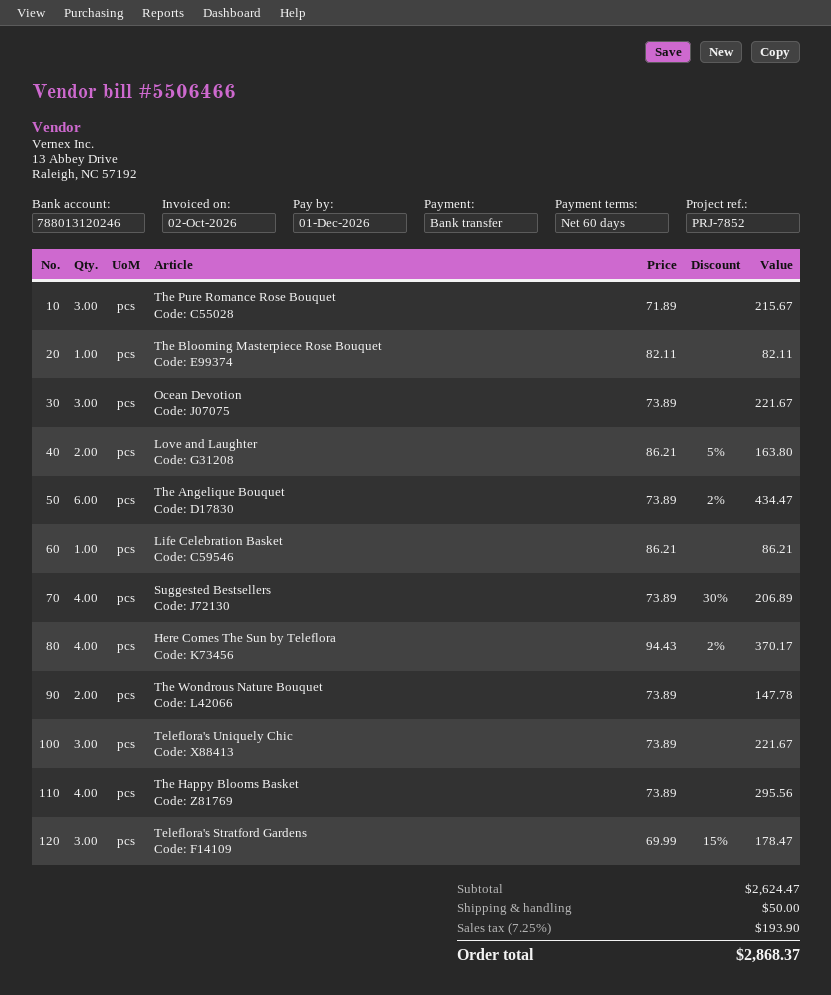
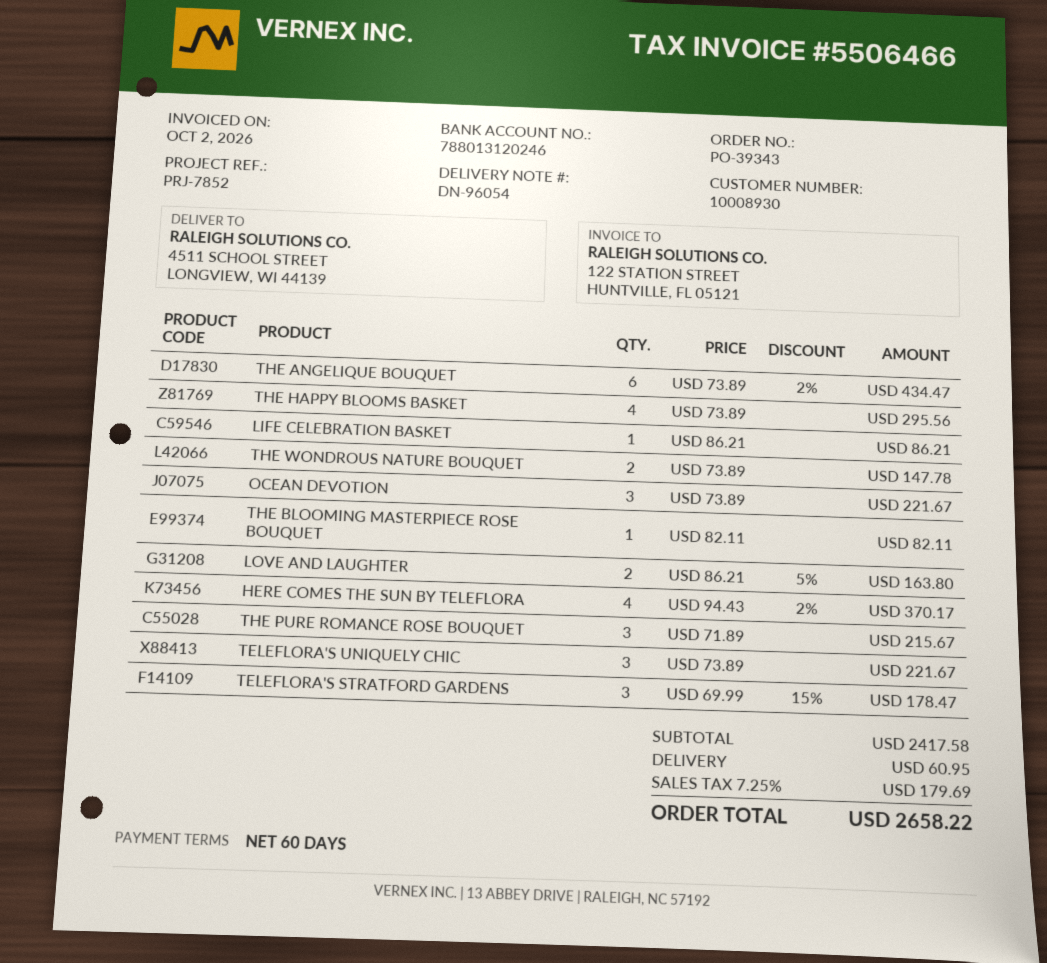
Suggested Bestsellers: 4 x 73.89 - 30% = 206.89 -> none
subtotal: 2624.47 -> 2417.58
shipping: 50.00 -> 60.95
tax: 7.25% = 193.90 -> 7.25% = 179.69
total: 2868.37 -> 2658.22

